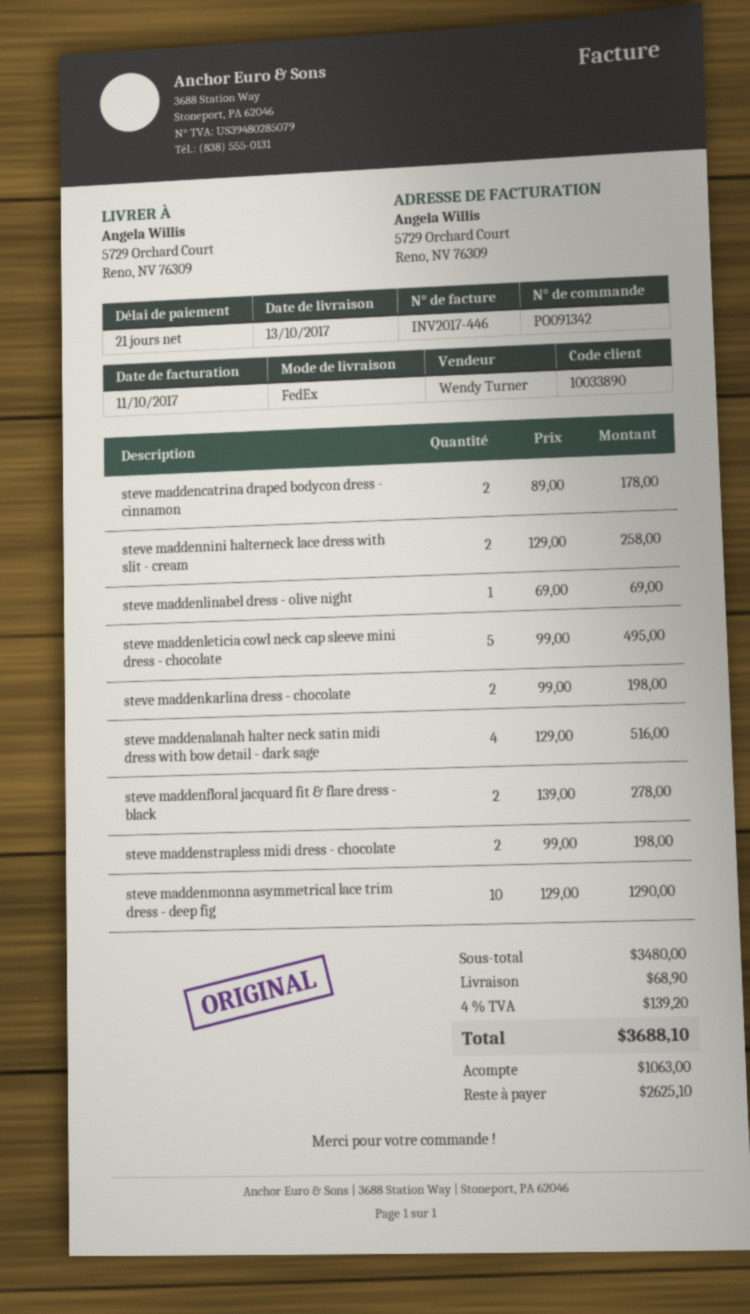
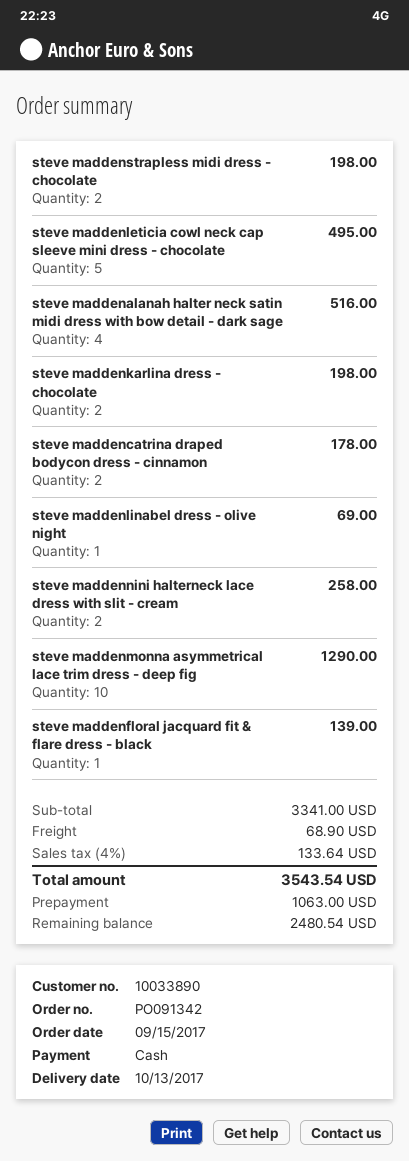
steve maddenfloral jacquard fit & flare dress - black: 2 for 278.00 -> 1 for 139.00
subtotal: 3480.00 -> 3341.00
tax: 4% = 139.20 -> 4% = 133.64
total: 3688.10 -> 3543.54
balance: 2625.10 -> 2480.54

